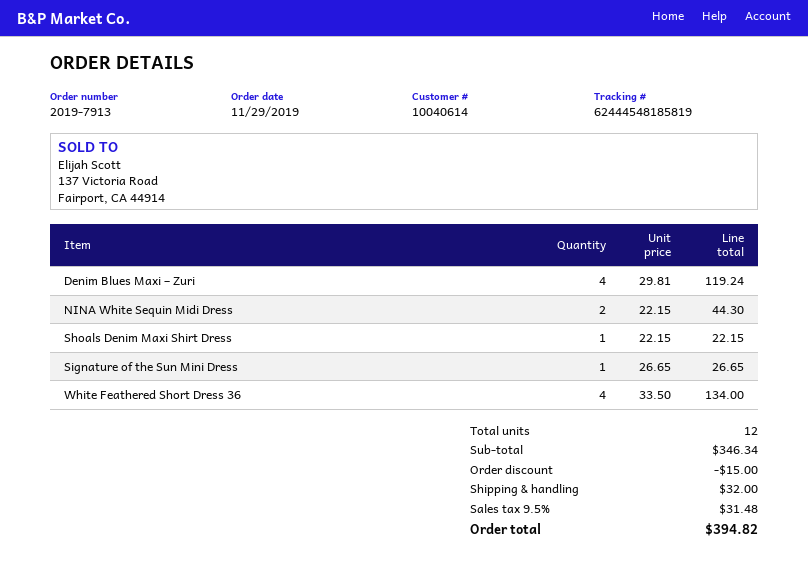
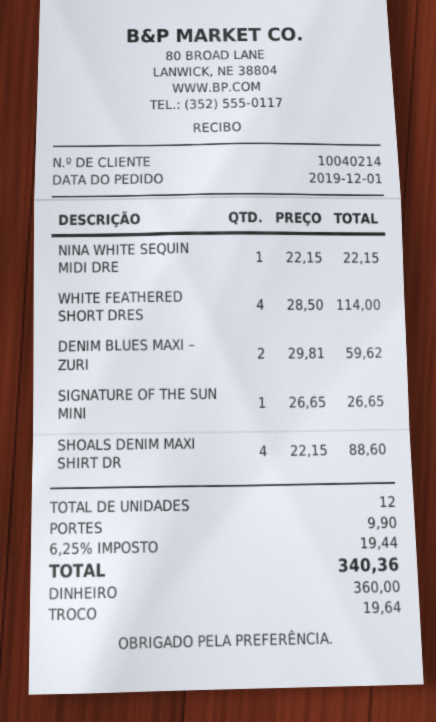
order date: 2019-11-29 -> 2019-12-01
customer number: 10040614 -> 10040214
Denim Blues Maxi – Zuri: 4 x 29.81 = 119.24 -> 2 x 29.81 = 59.62
NINA White Sequin Midi Dress: 2 x 22.15 = 44.30 -> 1 x 22.15 = 22.15
Shoals Denim Maxi Shirt Dress: 1 x 22.15 = 22.15 -> 4 x 22.15 = 88.60
White Feathered Short Dress 36: 4 x 33.50 = 134.00 -> 4 x 28.50 = 114.00
discount: 15.00 -> none
shipping: 32.00 -> 9.90
tax: 9.5% = 31.48 -> 6.25% = 19.44
total: 394.82 -> 340.36

